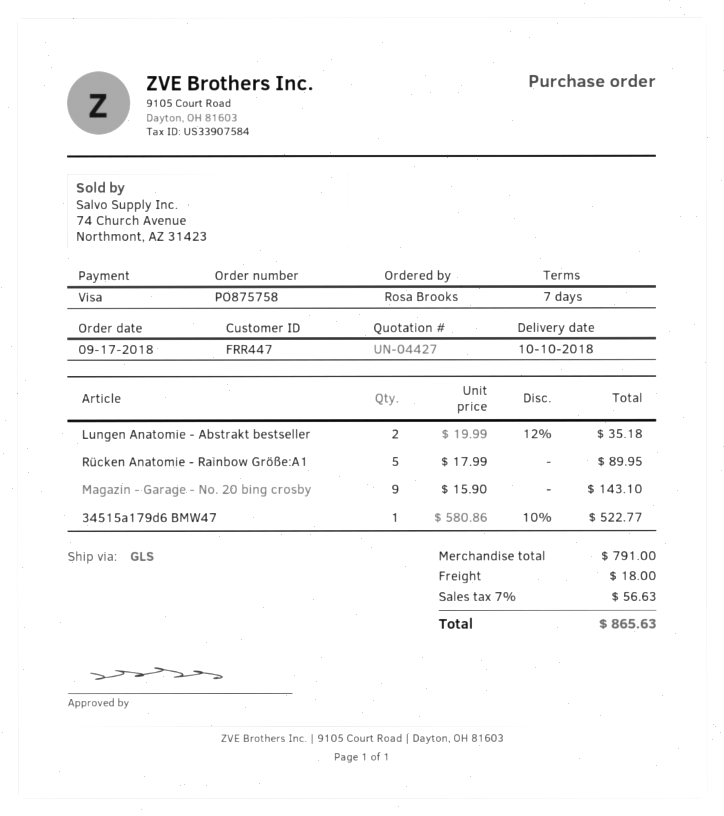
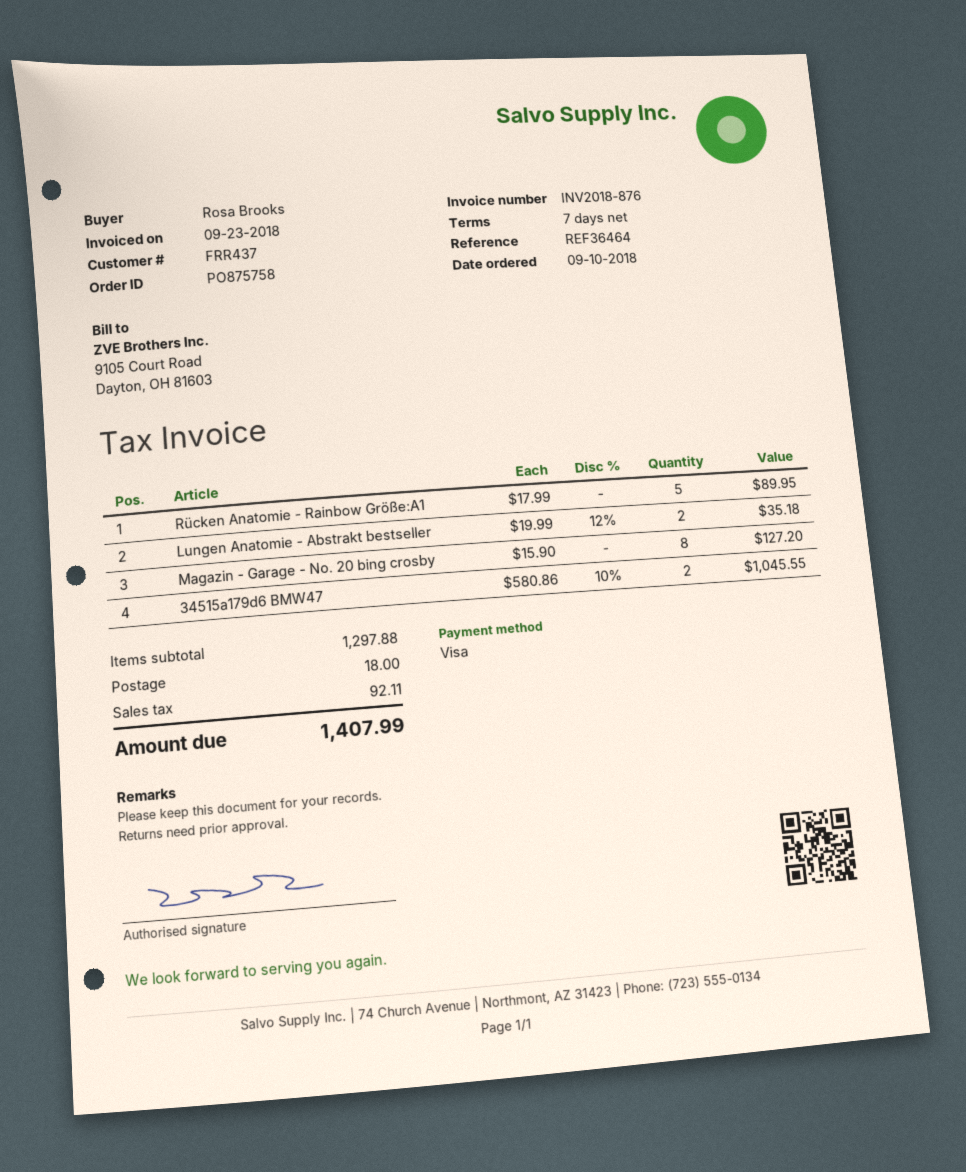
order date: 2018-09-17 -> 2018-09-10
customer number: FRR447 -> FRR437
Magazin - Garage - No. 20 bing crosby: 9 x 15.90 = 143.10 -> 8 x 15.90 = 127.20
34515a179d6 BMW47: 1 x 580.86 - 10% = 522.77 -> 2 x 580.86 - 10% = 1045.55
subtotal: 791.00 -> 1297.88
tax: 56.63 -> 92.11
total: 865.63 -> 1407.99

